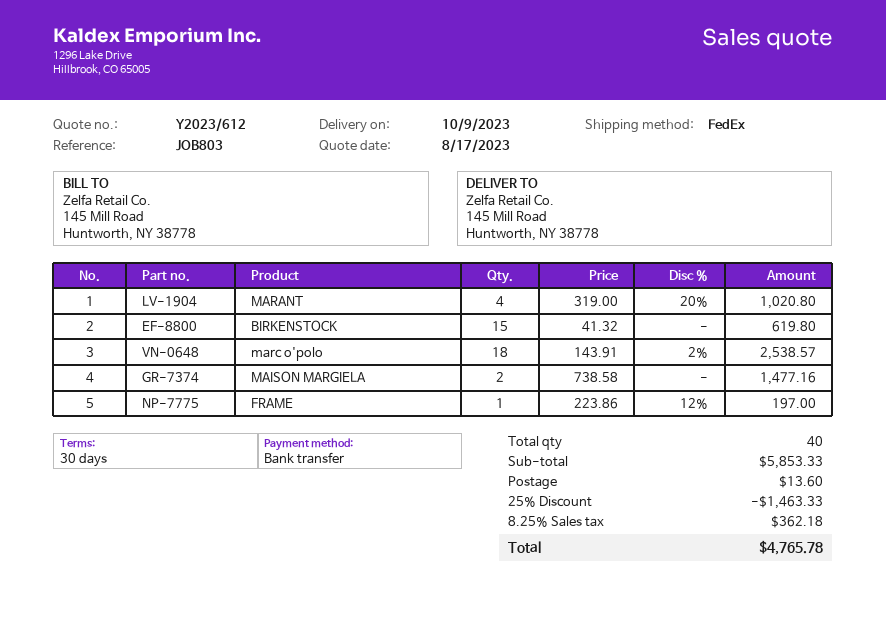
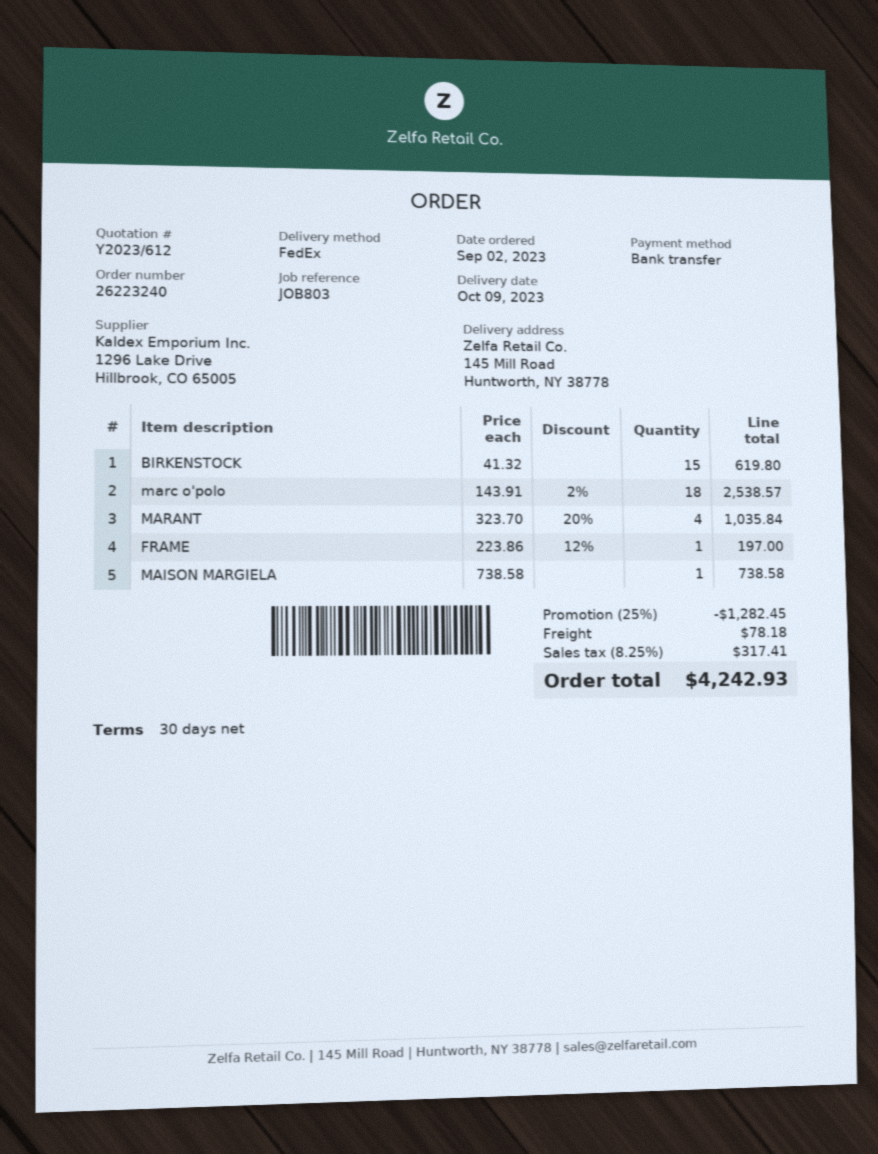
MARANT: 4 x 319.00 - 20% = 1020.80 -> 4 x 323.70 - 20% = 1035.84
MAISON MARGIELA: 2 x 738.58 = 1477.16 -> 1 x 738.58 = 738.58
discount: 25% = 1463.33 -> 25% = 1282.45
shipping: 13.60 -> 78.18
tax: 8.25% = 362.18 -> 8.25% = 317.41
total: 4765.78 -> 4242.93

